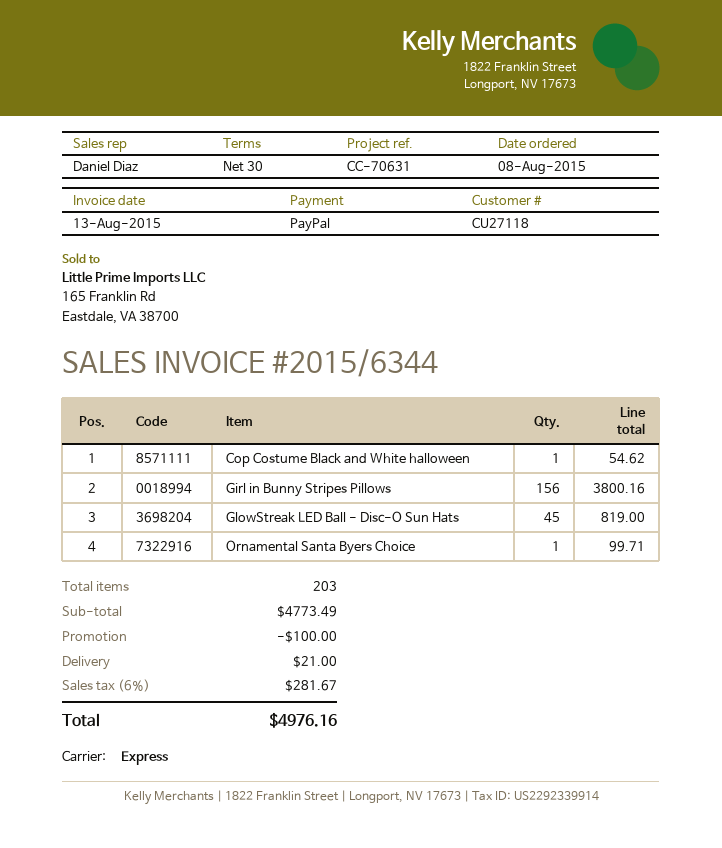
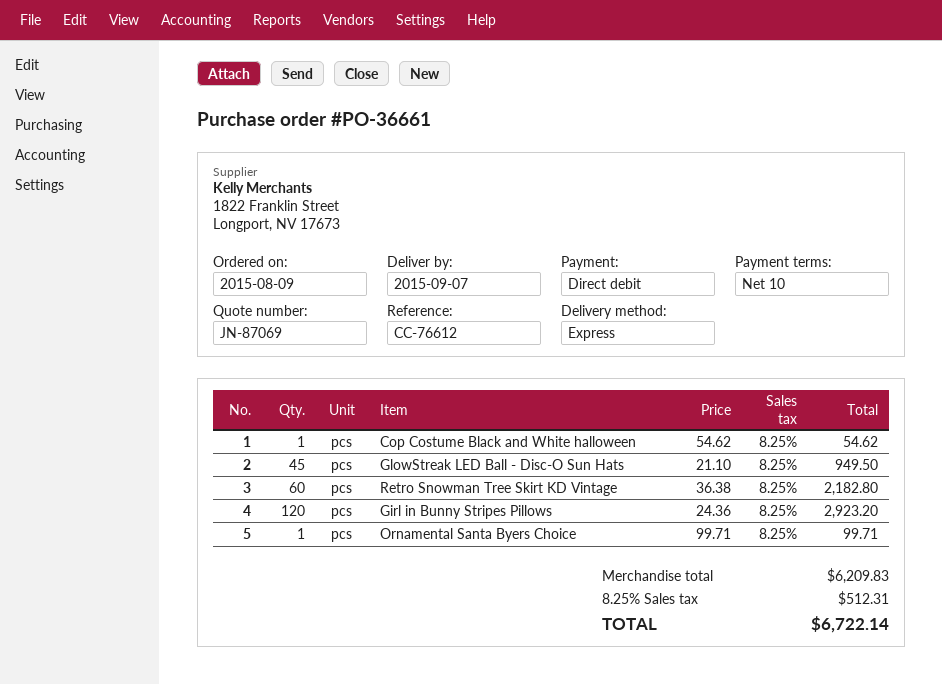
order date: 2015-08-08 -> 2015-08-09
payment terms: 30 days -> 10 days
reference: CC-70631 -> CC-76612
payment method: PayPal -> direct debit
Girl in Bunny Stripes Pillows: 156 for 3800.16 -> 120 for 2923.20
GlowStreak LED Ball - Disc-O Sun Hats: 45 for 819.00 -> 45 for 949.50
Retro Snowman Tree Skirt KD Vintage: none -> 60 for 2182.80
subtotal: 4773.49 -> 6209.83
discount: 100.00 -> none
shipping: 21.00 -> none
tax: 6% = 281.67 -> 8.25% = 512.31
total: 4976.16 -> 6722.14

